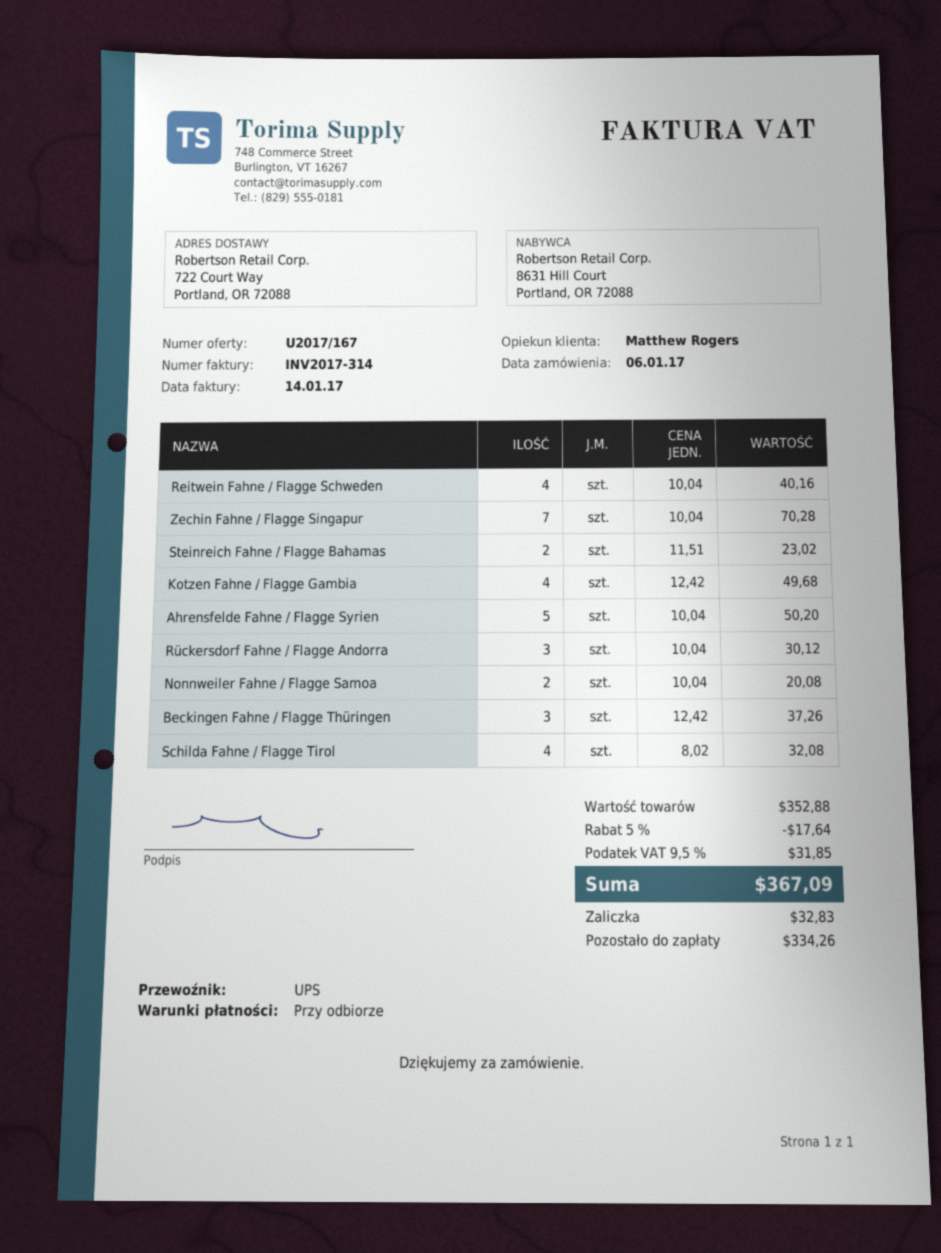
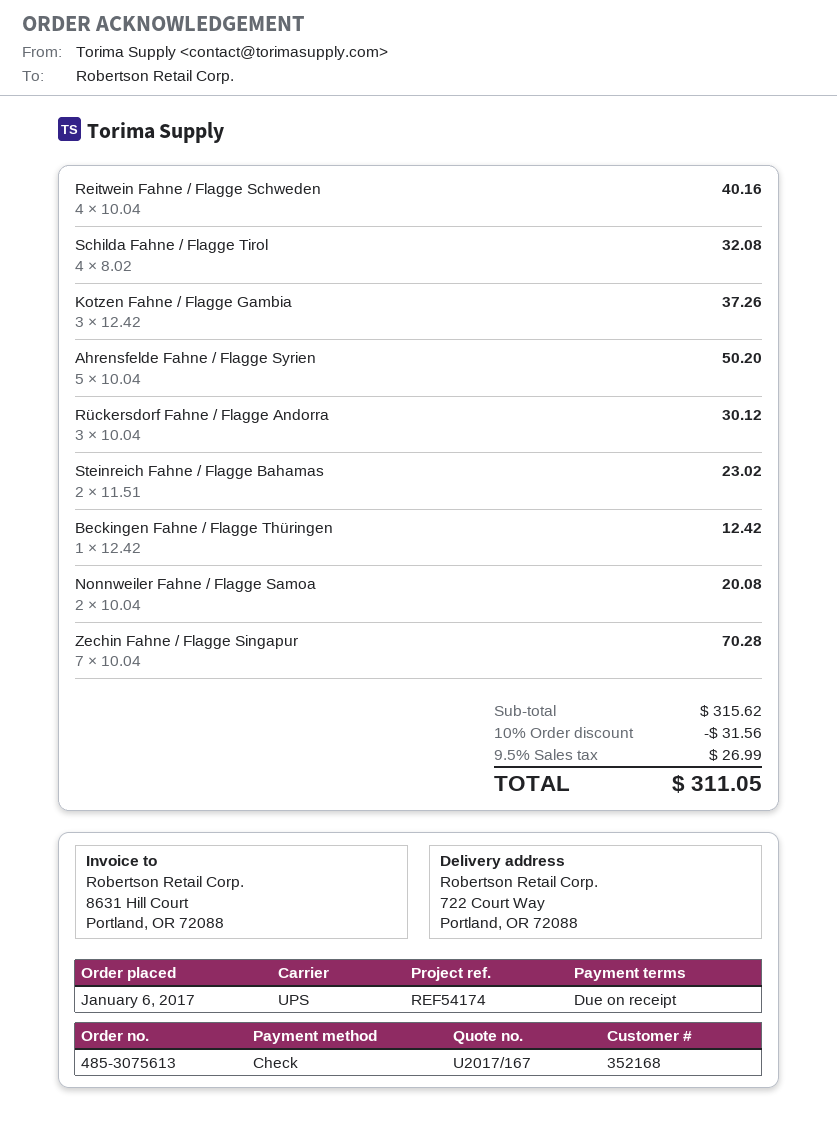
Kotzen Fahne / Flagge Gambia: 4 x 12.42 = 49.68 -> 3 x 12.42 = 37.26
Beckingen Fahne / Flagge Thüringen: 3 x 12.42 = 37.26 -> 1 x 12.42 = 12.42
subtotal: 352.88 -> 315.62
discount: 5% = 17.64 -> 10% = 31.56
tax: 9.5% = 31.85 -> 9.5% = 26.99
total: 367.09 -> 311.05

